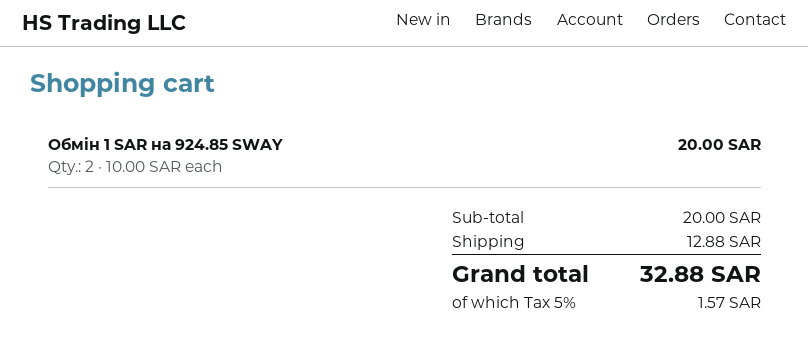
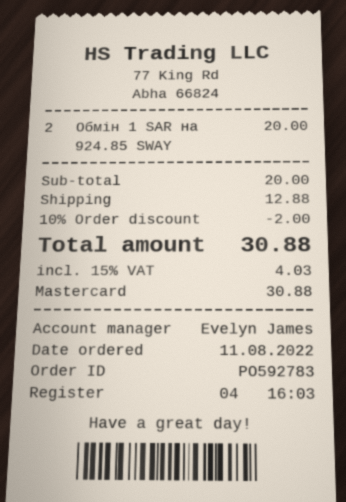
discount: none -> 10% = 2.00
tax: 5% = 1.57 -> 15% = 4.03
total: 32.88 -> 30.88

